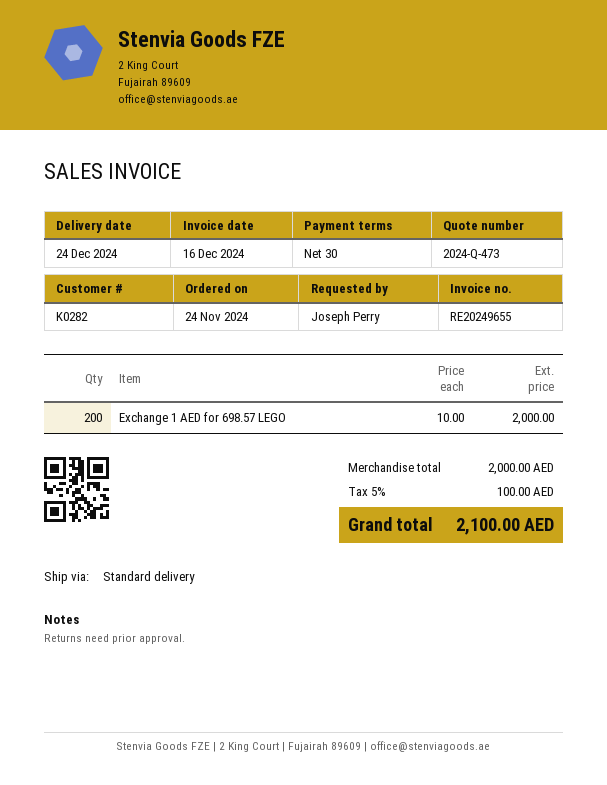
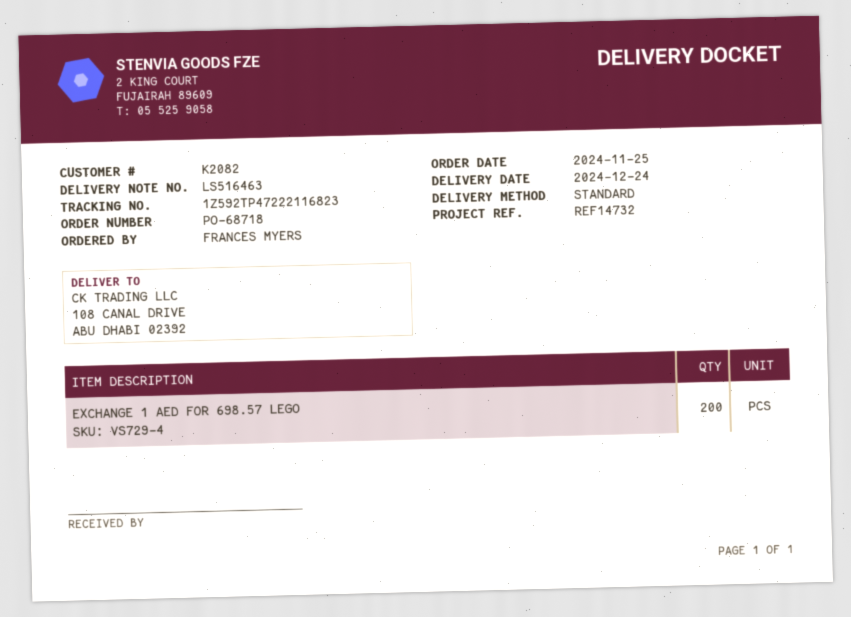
order date: 2024-11-24 -> 2024-11-25
customer number: K0282 -> K2082
ordered by: Joseph Perry -> FRANCES MYERS

